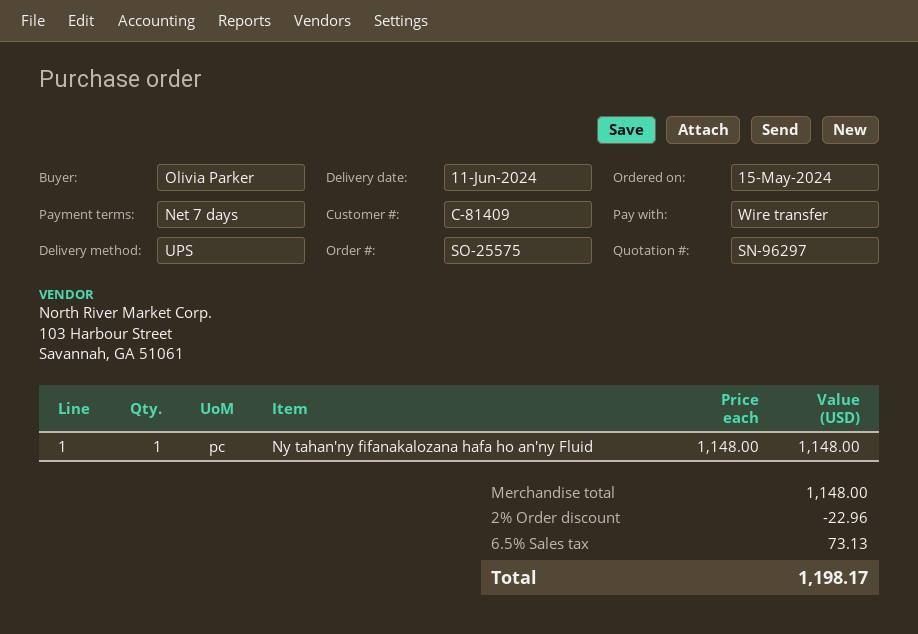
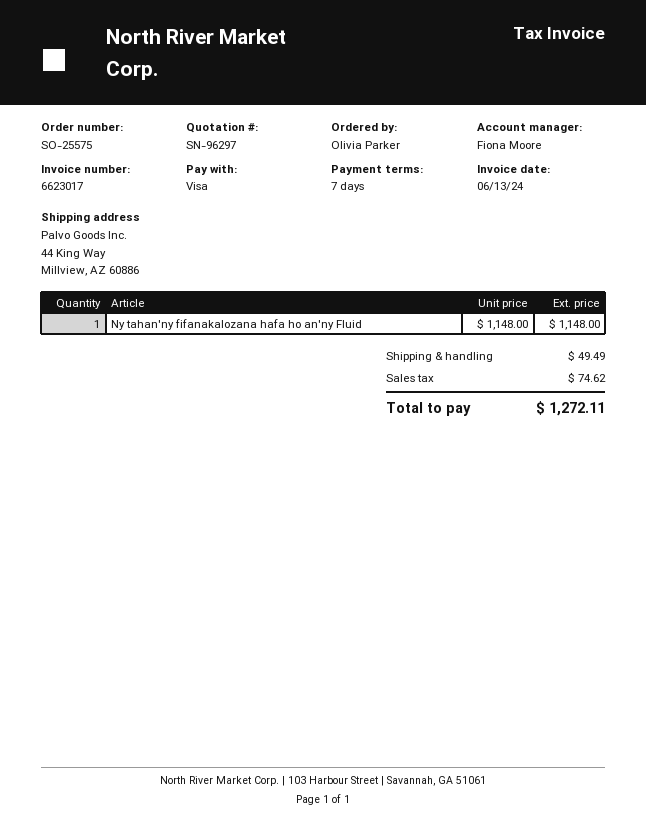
payment method: bank transfer -> Visa
discount: 2% = 22.96 -> none
shipping: none -> 49.49
tax: 73.13 -> 74.62
total: 1198.17 -> 1272.11

